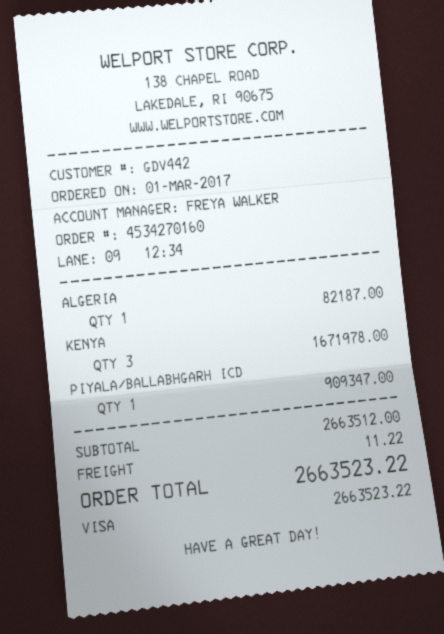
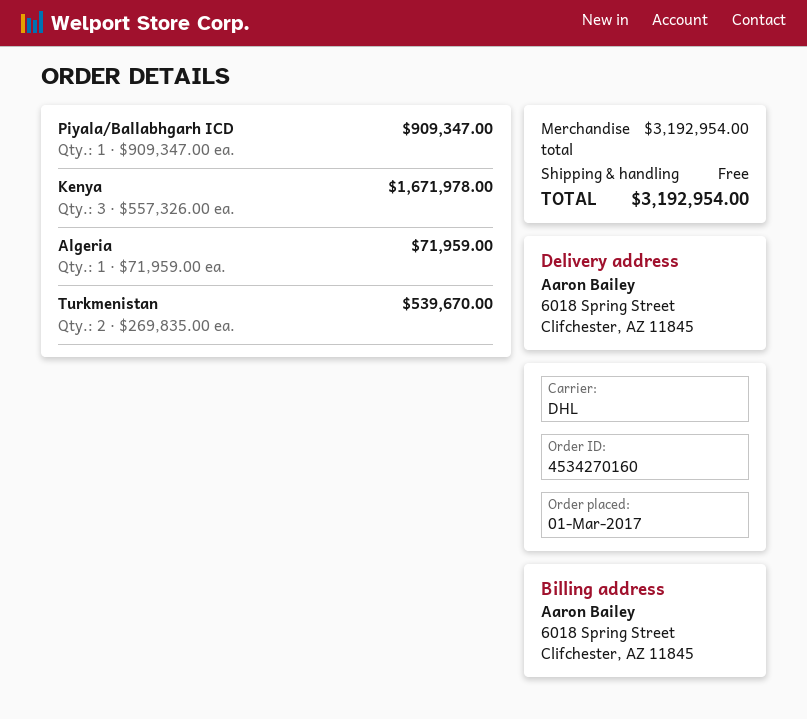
ALGERIA: 1 for 82187.00 -> 1 for 71959.00
Turkmenistan: none -> 2 for 539670.00
subtotal: 2663512.00 -> 3192954.00
shipping: 11.22 -> 0.00
total: 2663523.22 -> 3192954.00

